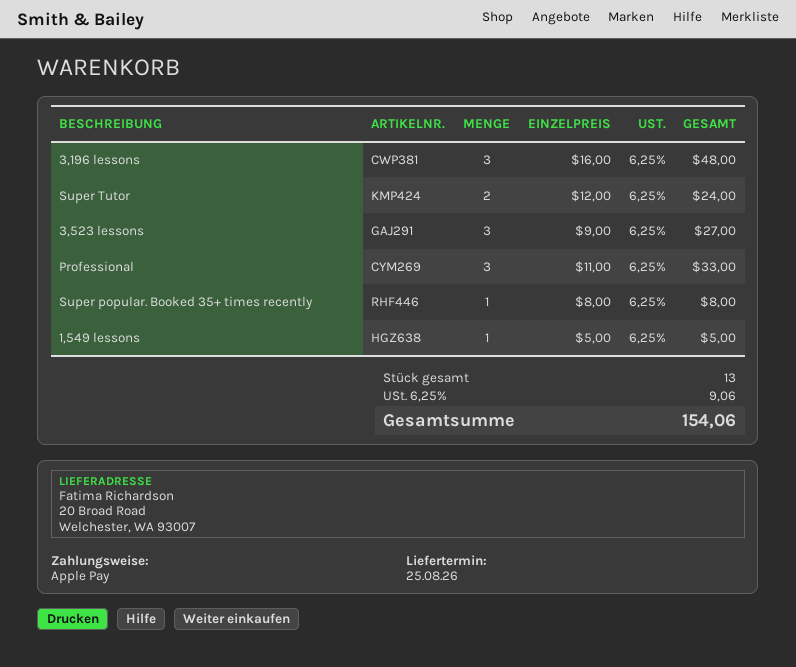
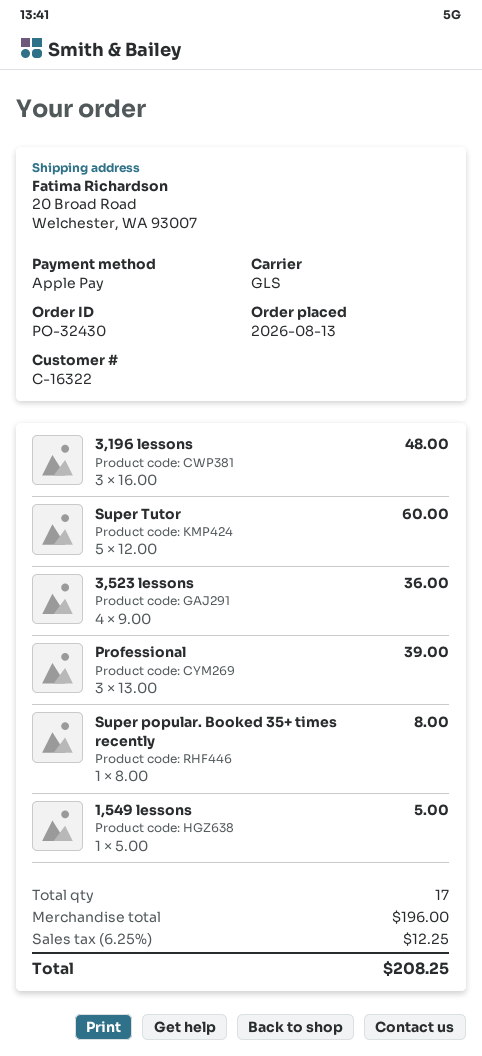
Super Tutor: 2 x 12.00 = 24.00 -> 5 x 12.00 = 60.00
3,523 lessons: 3 x 9.00 = 27.00 -> 4 x 9.00 = 36.00
Professional: 3 x 11.00 = 33.00 -> 3 x 13.00 = 39.00
total quantity: 13 -> 17
tax: 6.25% = 9.06 -> 6.25% = 12.25
total: 154.06 -> 208.25

